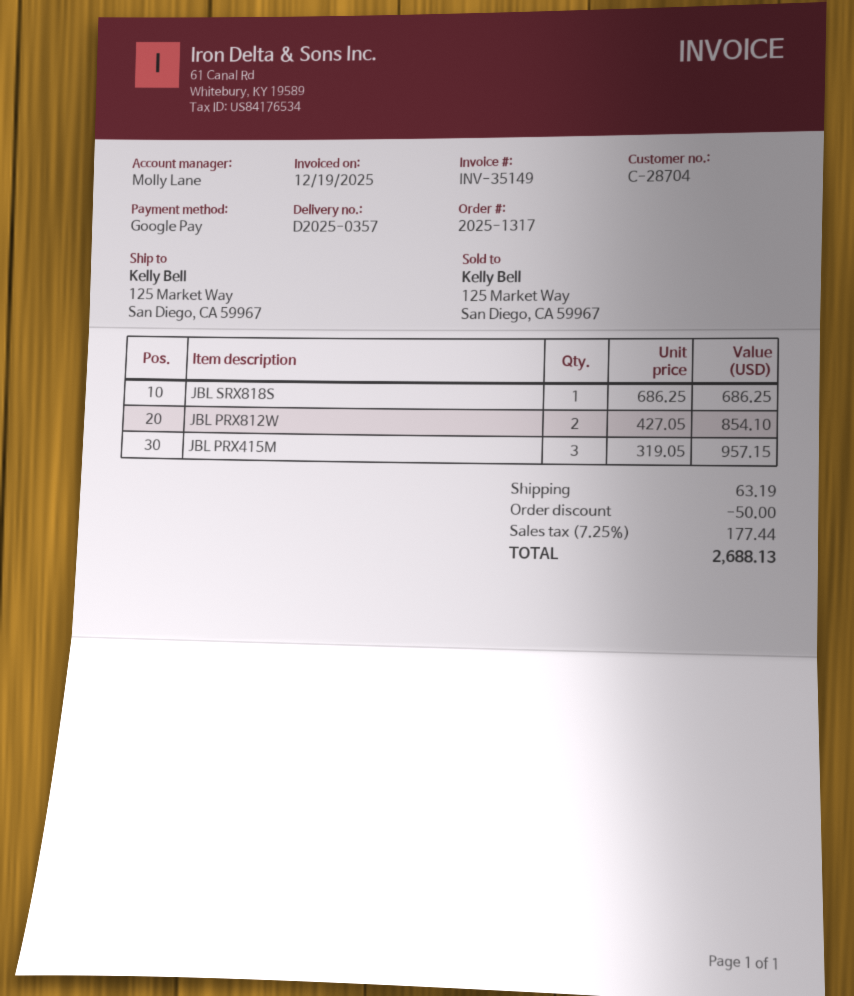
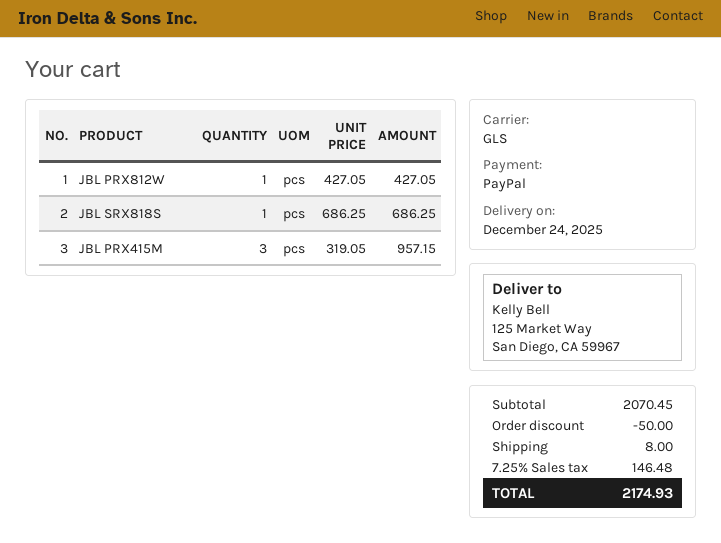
payment method: Google Pay -> PayPal
JBL PRX812W: 2 x 427.05 = 854.10 -> 1 x 427.05 = 427.05
shipping: 63.19 -> 8.00
tax: 7.25% = 177.44 -> 7.25% = 146.48
total: 2688.13 -> 2174.93

